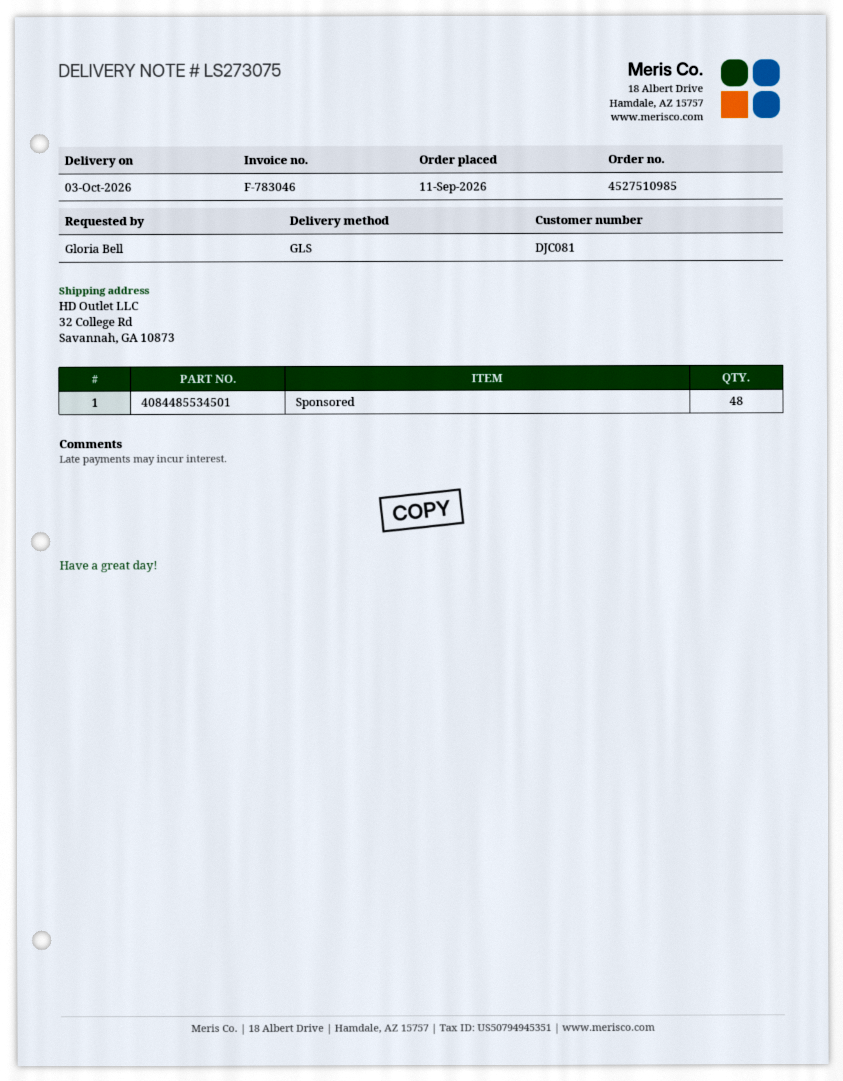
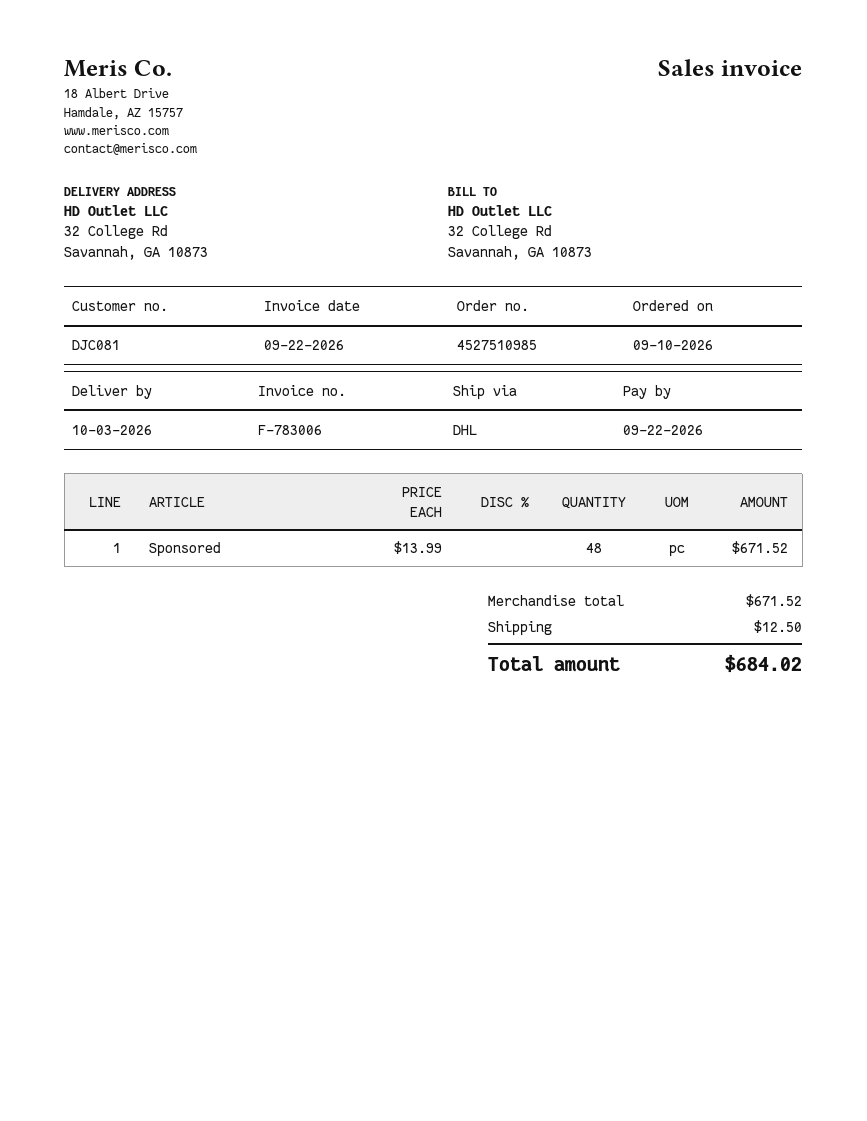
order date: 2026-09-11 -> 2026-09-10
invoice number: F-783046 -> F-783006
shipping method: GLS -> DHL

